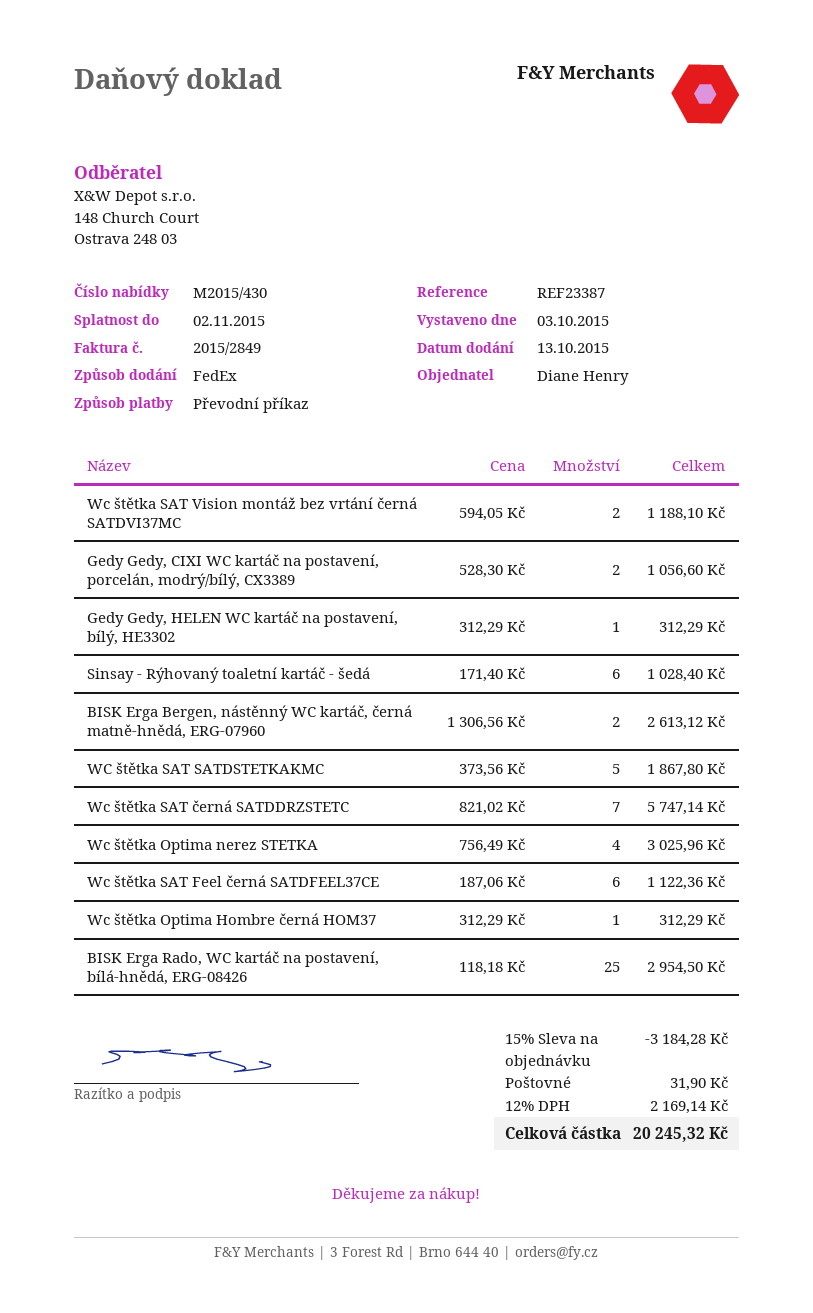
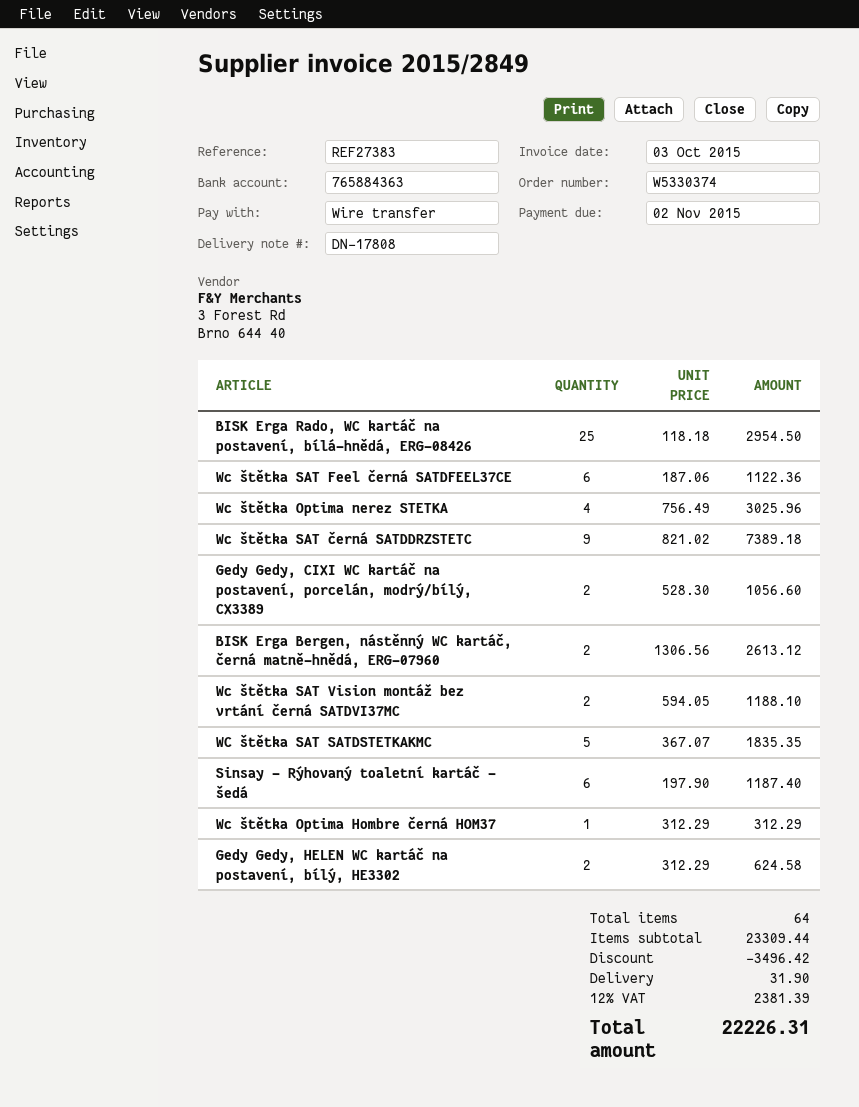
reference: REF23387 -> REF27383
Gedy Gedy, HELEN WC kartáč na postavení, bílý, HE3302: 1 x 312.29 = 312.29 -> 2 x 312.29 = 624.58
Sinsay - Rýhovaný toaletní kartáč - šedá: 6 x 171.40 = 1028.40 -> 6 x 197.90 = 1187.40
WC štětka SAT SATDSTETKAKMC: 5 x 373.56 = 1867.80 -> 5 x 367.07 = 1835.35
Wc štětka SAT černá SATDDRZSTETC: 7 x 821.02 = 5747.14 -> 9 x 821.02 = 7389.18
discount: 3184.28 -> 3496.42
tax: 12% = 2169.14 -> 12% = 2381.39
total: 20245.32 -> 22226.31

